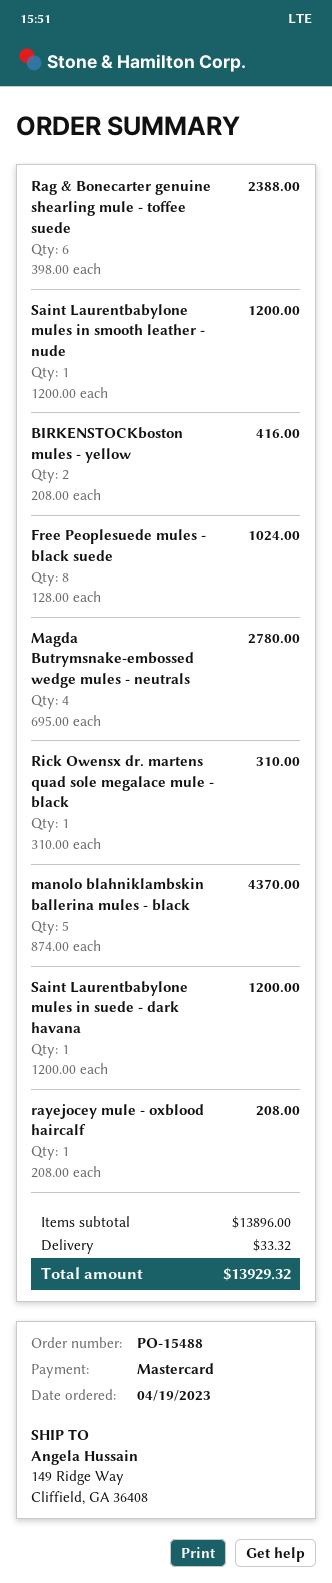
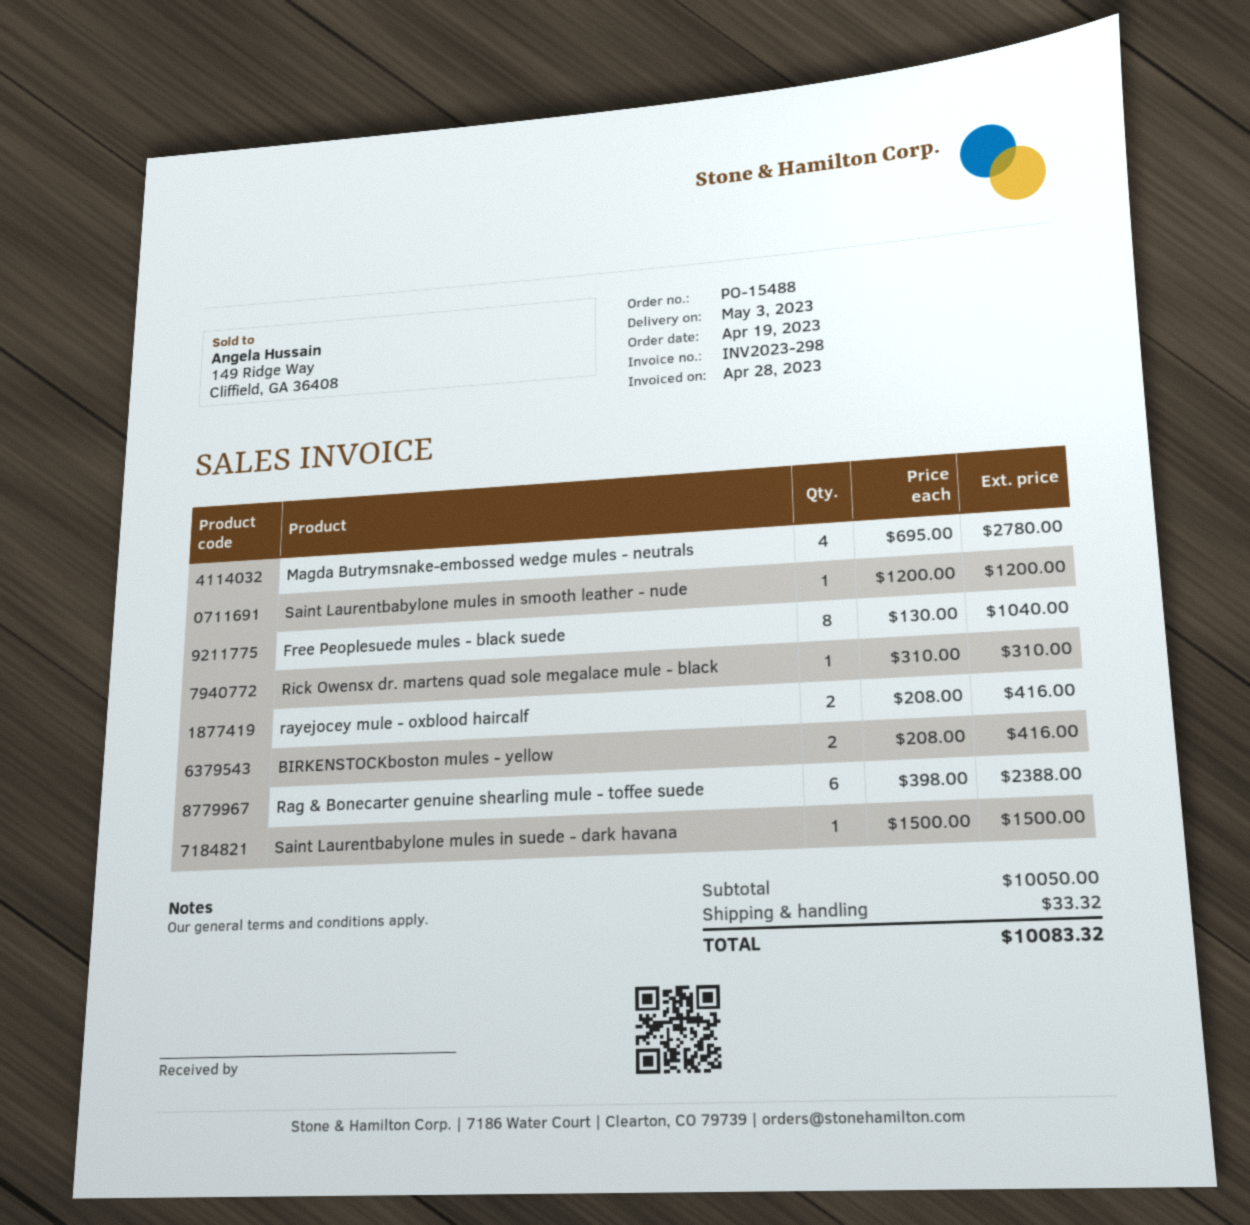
Free Peoplesuede mules - black suede: 8 x 128.00 = 1024.00 -> 8 x 130.00 = 1040.00
manolo blahniklambskin ballerina mules - black: 5 x 874.00 = 4370.00 -> none
Saint Laurentbabylone mules in suede - dark havana: 1 x 1200.00 = 1200.00 -> 1 x 1500.00 = 1500.00
rayejocey mule - oxblood haircalf: 1 x 208.00 = 208.00 -> 2 x 208.00 = 416.00
subtotal: 13896.00 -> 10050.00
total: 13929.32 -> 10083.32

